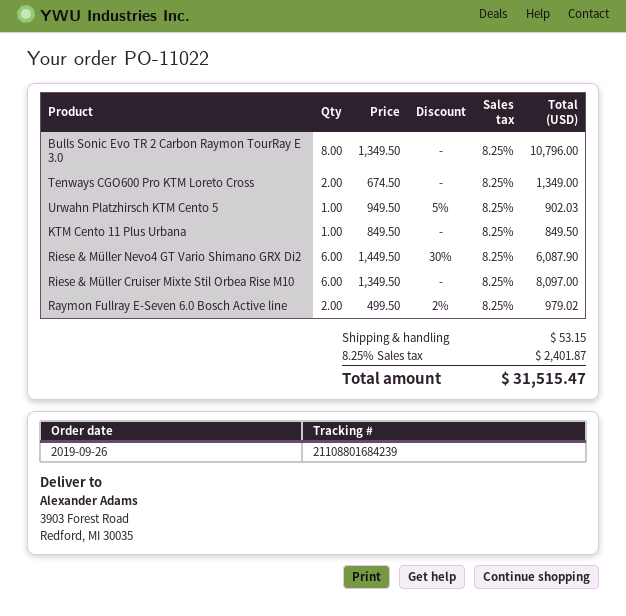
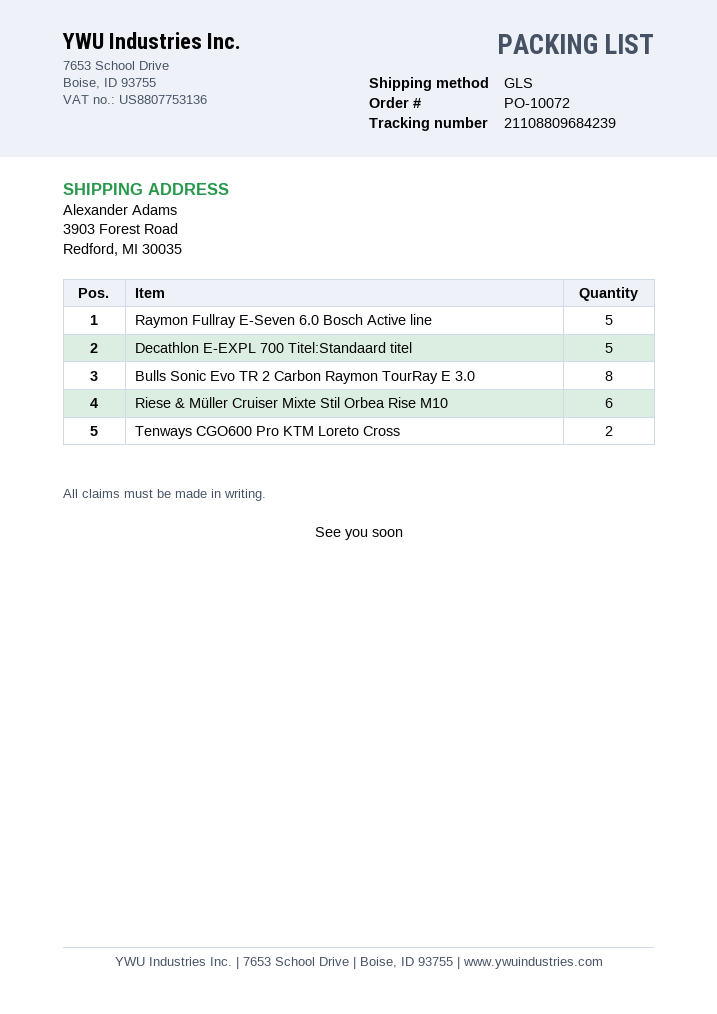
order number: PO-11022 -> PO-10072
tracking number: 21108801684239 -> 21108809684239
Urwahn Platzhirsch KTM Cento 5: 1 -> none
KTM Cento 11 Plus Urbana: 1 -> none
Riese & Müller Nevo4 GT Vario Shimano GRX Di2: 6 -> none
Raymon Fullray E-Seven 6.0 Bosch Active line: 2 -> 5
Decathlon E-EXPL 700 Titel:Standaard titel: none -> 5

